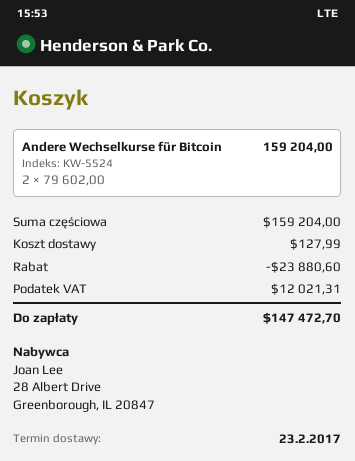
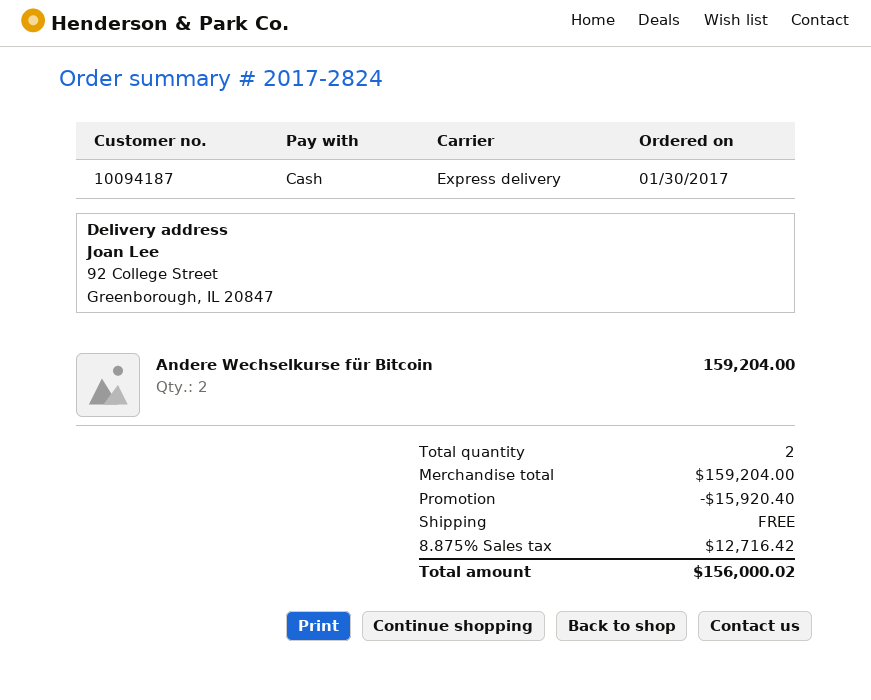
discount: 23880.60 -> 15920.40
shipping: 127.99 -> 0.00
tax: 12021.31 -> 12716.42
total: 147472.70 -> 156000.02

